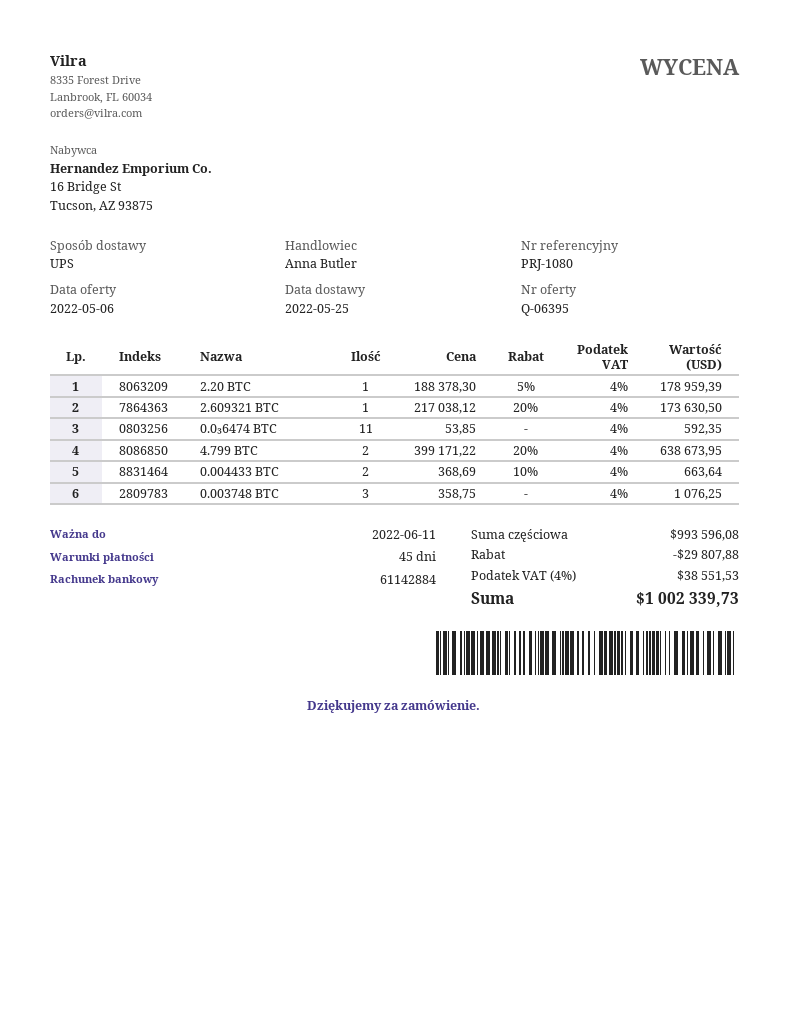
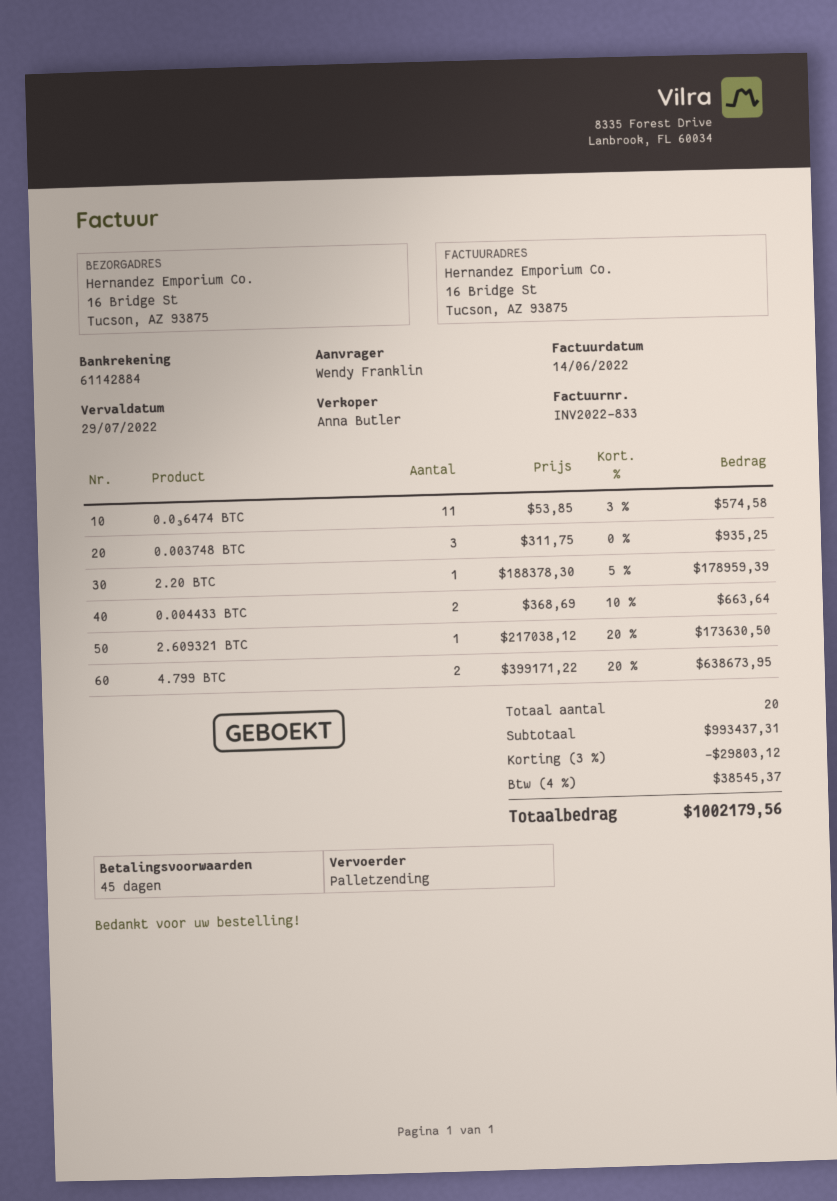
shipping method: UPS -> pallet freight
0.0₃6474 BTC: 11 x 53.85 = 592.35 -> 11 x 53.85 - 3% = 574.58
0.003748 BTC: 3 x 358.75 = 1076.25 -> 3 x 311.75 = 935.25
subtotal: 993596.08 -> 993437.31
discount: 29807.88 -> 29803.12
tax: 4% = 38551.53 -> 4% = 38545.37
total: 1002339.73 -> 1002179.56

